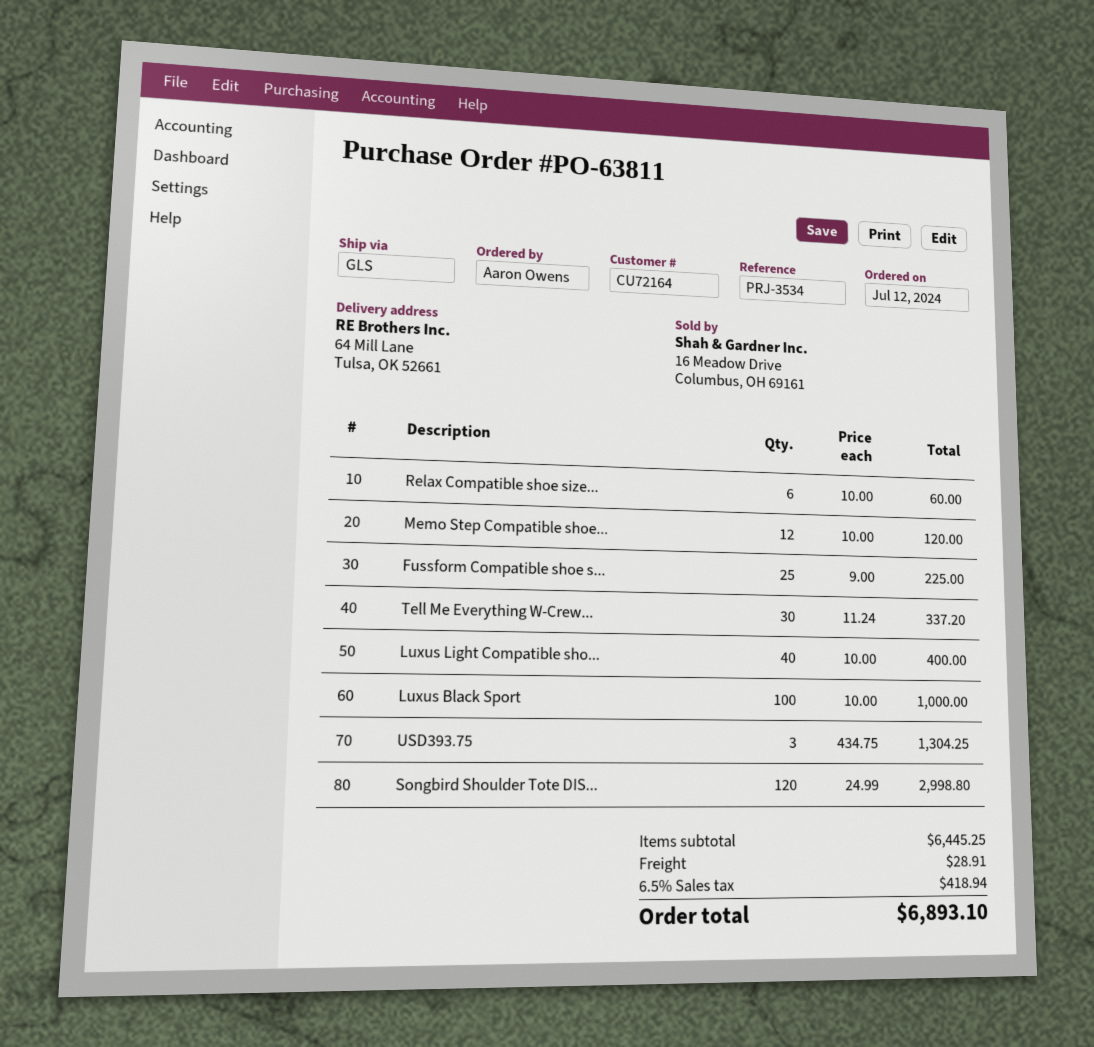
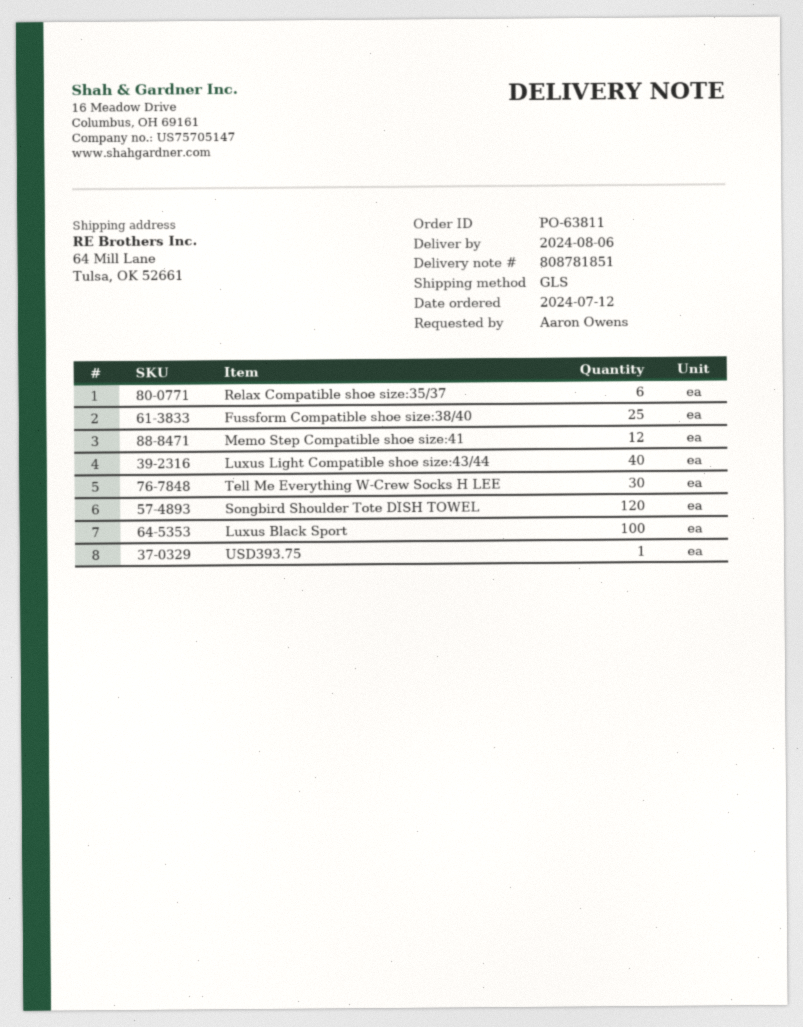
USD393.75: 3 -> 1

